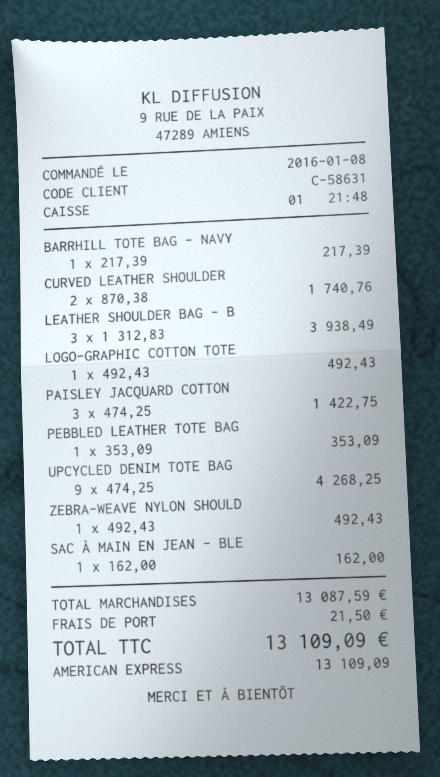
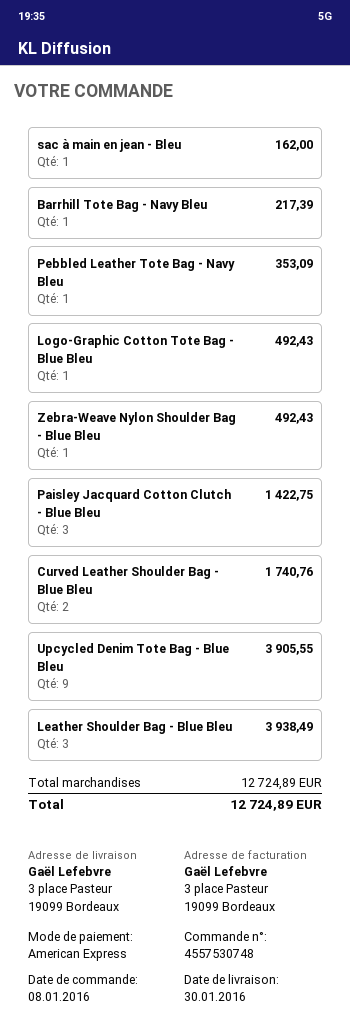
UPCYCLED DENIM TOTE BAG: 9 for 4268.25 -> 9 for 3905.55
subtotal: 13087.59 -> 12724.89
shipping: 21.50 -> none
total: 13109.09 -> 12724.89

